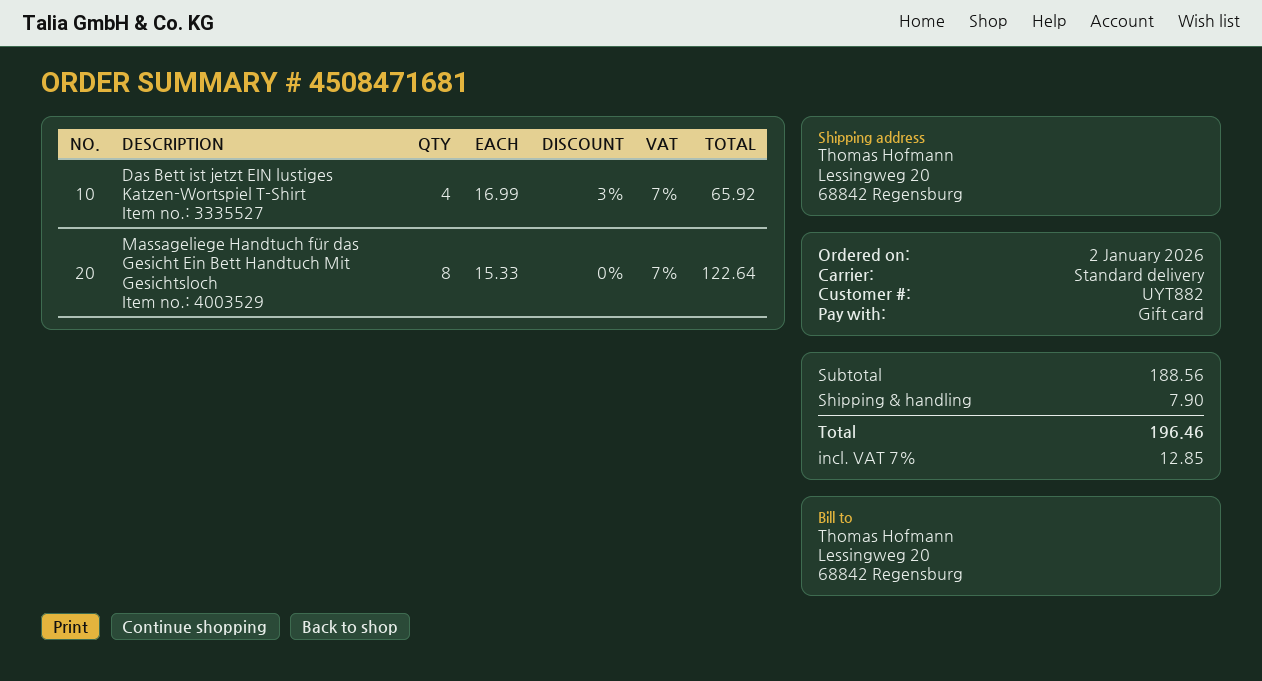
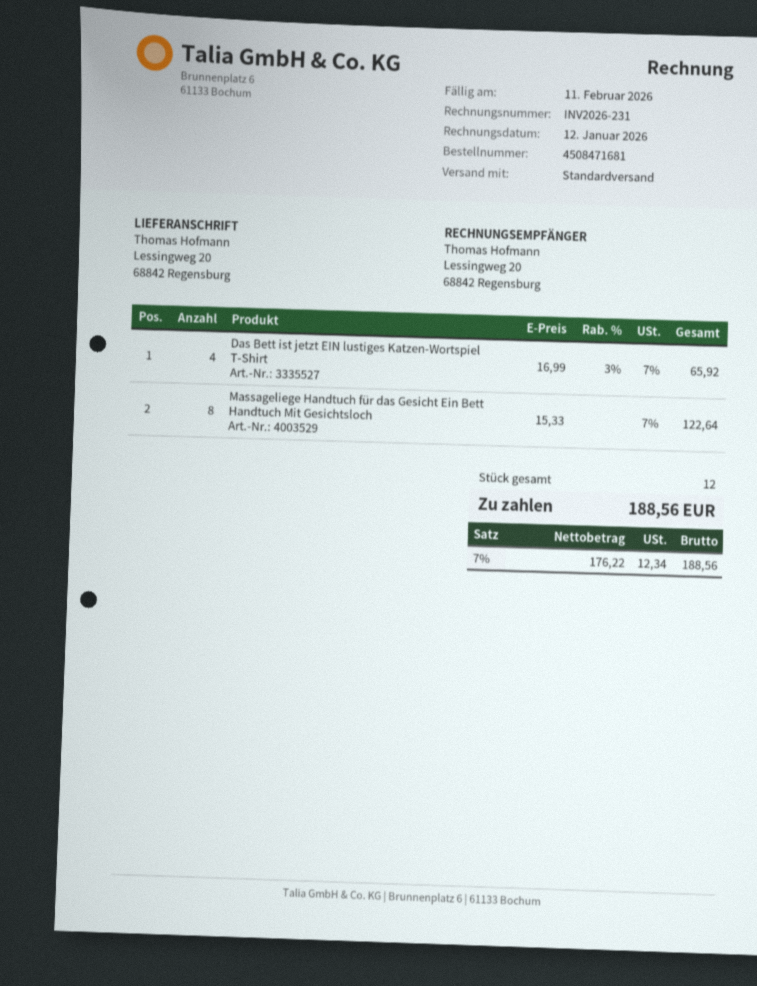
shipping: 7.90 -> none
tax: 7% = 12.85 -> 7% = 12.34
total: 196.46 -> 188.56

